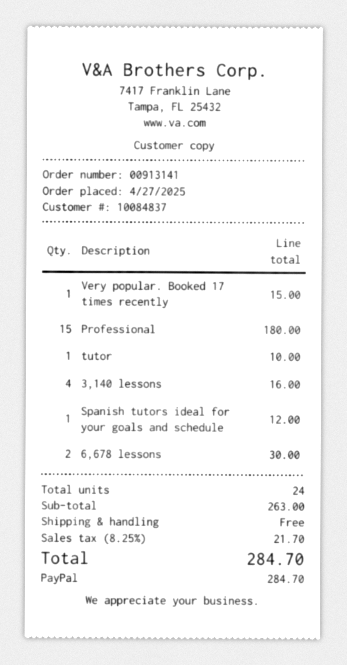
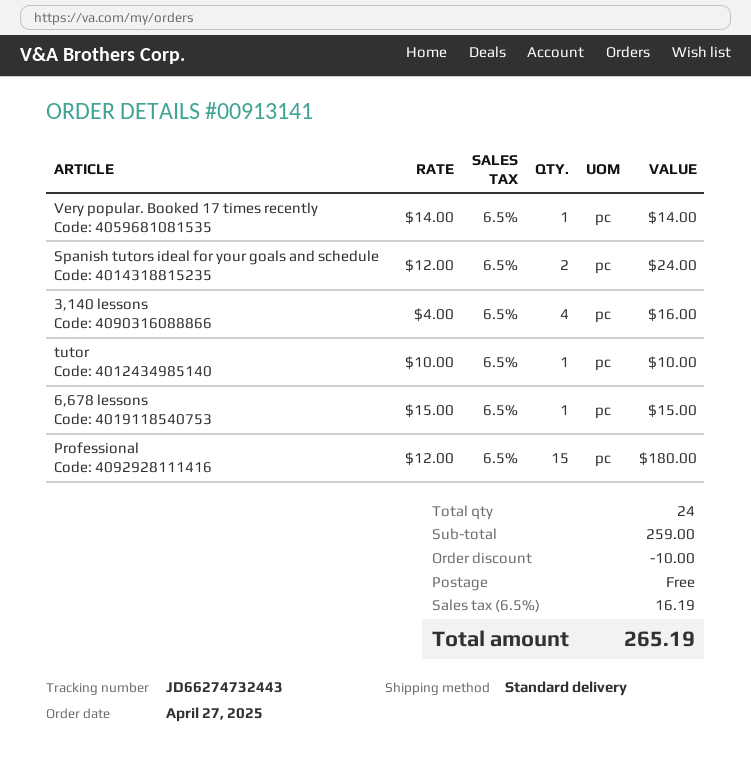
Very popular. Booked 17 times recently: 1 for 15.00 -> 1 for 14.00
Spanish tutors ideal for your goals and schedule: 1 for 12.00 -> 2 for 24.00
6,678 lessons: 2 for 30.00 -> 1 for 15.00
subtotal: 263.00 -> 259.00
discount: none -> 10.00
tax: 8.25% = 21.70 -> 6.5% = 16.19
total: 284.70 -> 265.19

